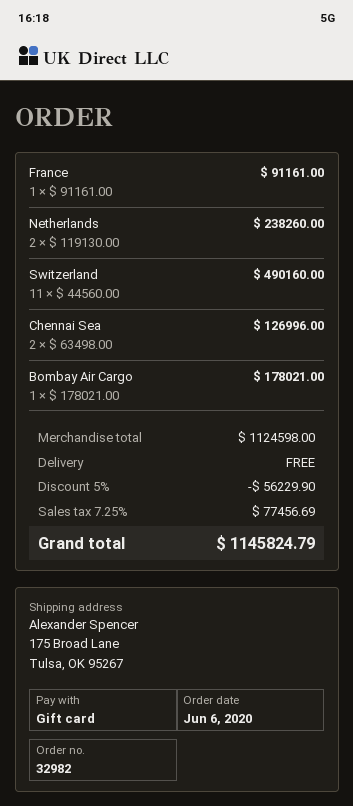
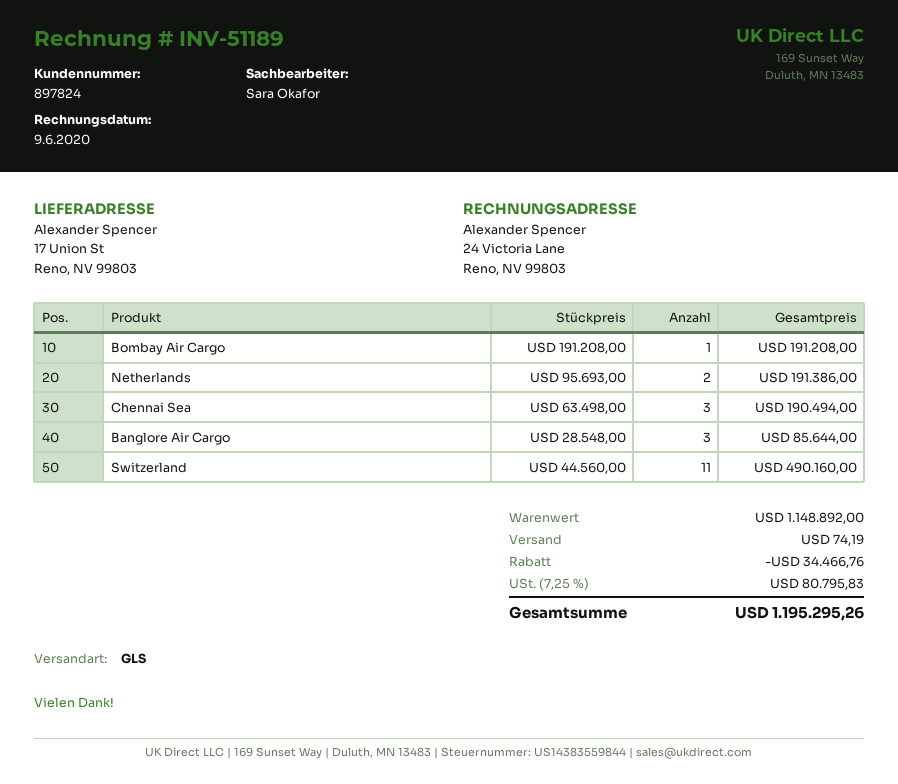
ship to: 175 Broad Lane, Tulsa, OK 95267 -> 17 Union St, Reno, NV 99803
France: 1 x 91161.00 = 91161.00 -> none
Netherlands: 2 x 119130.00 = 238260.00 -> 2 x 95693.00 = 191386.00
Chennai Sea: 2 x 63498.00 = 126996.00 -> 3 x 63498.00 = 190494.00
Bombay Air Cargo: 1 x 178021.00 = 178021.00 -> 1 x 191208.00 = 191208.00
Banglore Air Cargo: none -> 3 x 28548.00 = 85644.00
subtotal: 1124598.00 -> 1148892.00
discount: 56229.90 -> 34466.76
shipping: 0.00 -> 74.19
tax: 7.25% = 77456.69 -> 7.25% = 80795.83
total: 1145824.79 -> 1195295.26

